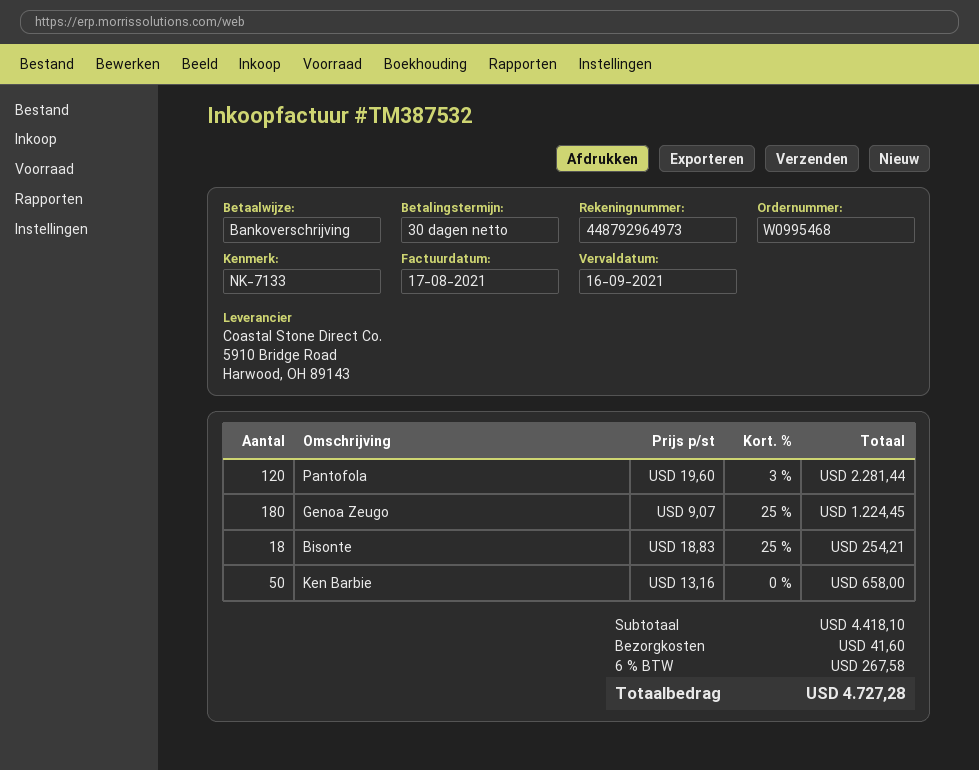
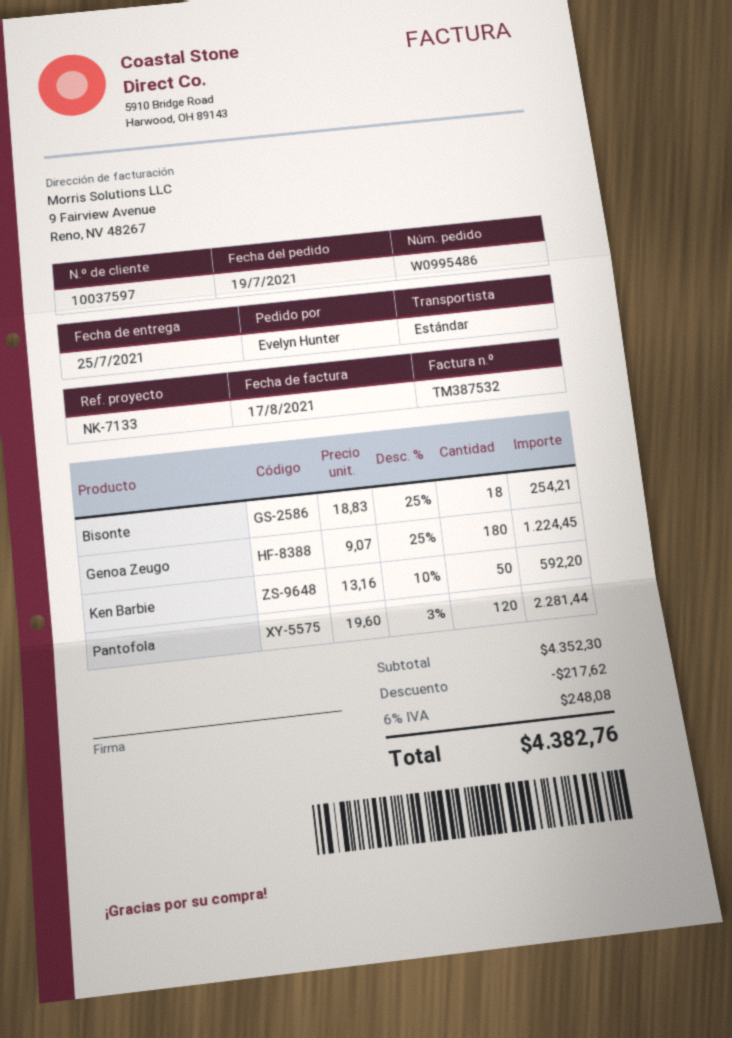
order number: W0995468 -> W0995486
Ken Barbie: 50 x 13.16 = 658.00 -> 50 x 13.16 - 10% = 592.20
subtotal: 4418.10 -> 4352.30
discount: none -> 217.62
shipping: 41.60 -> none
tax: 6% = 267.58 -> 6% = 248.08
total: 4727.28 -> 4382.76

